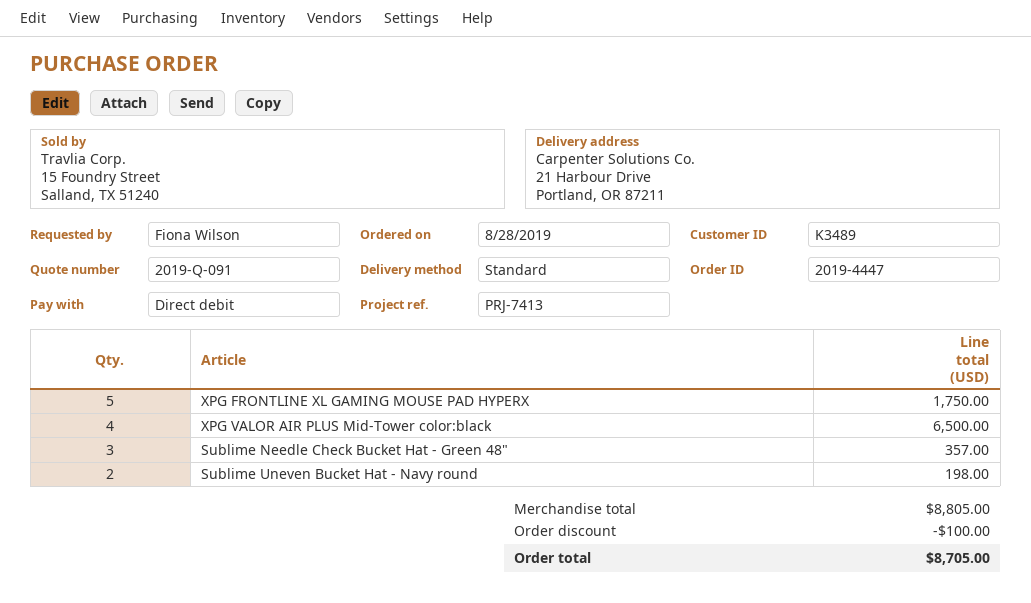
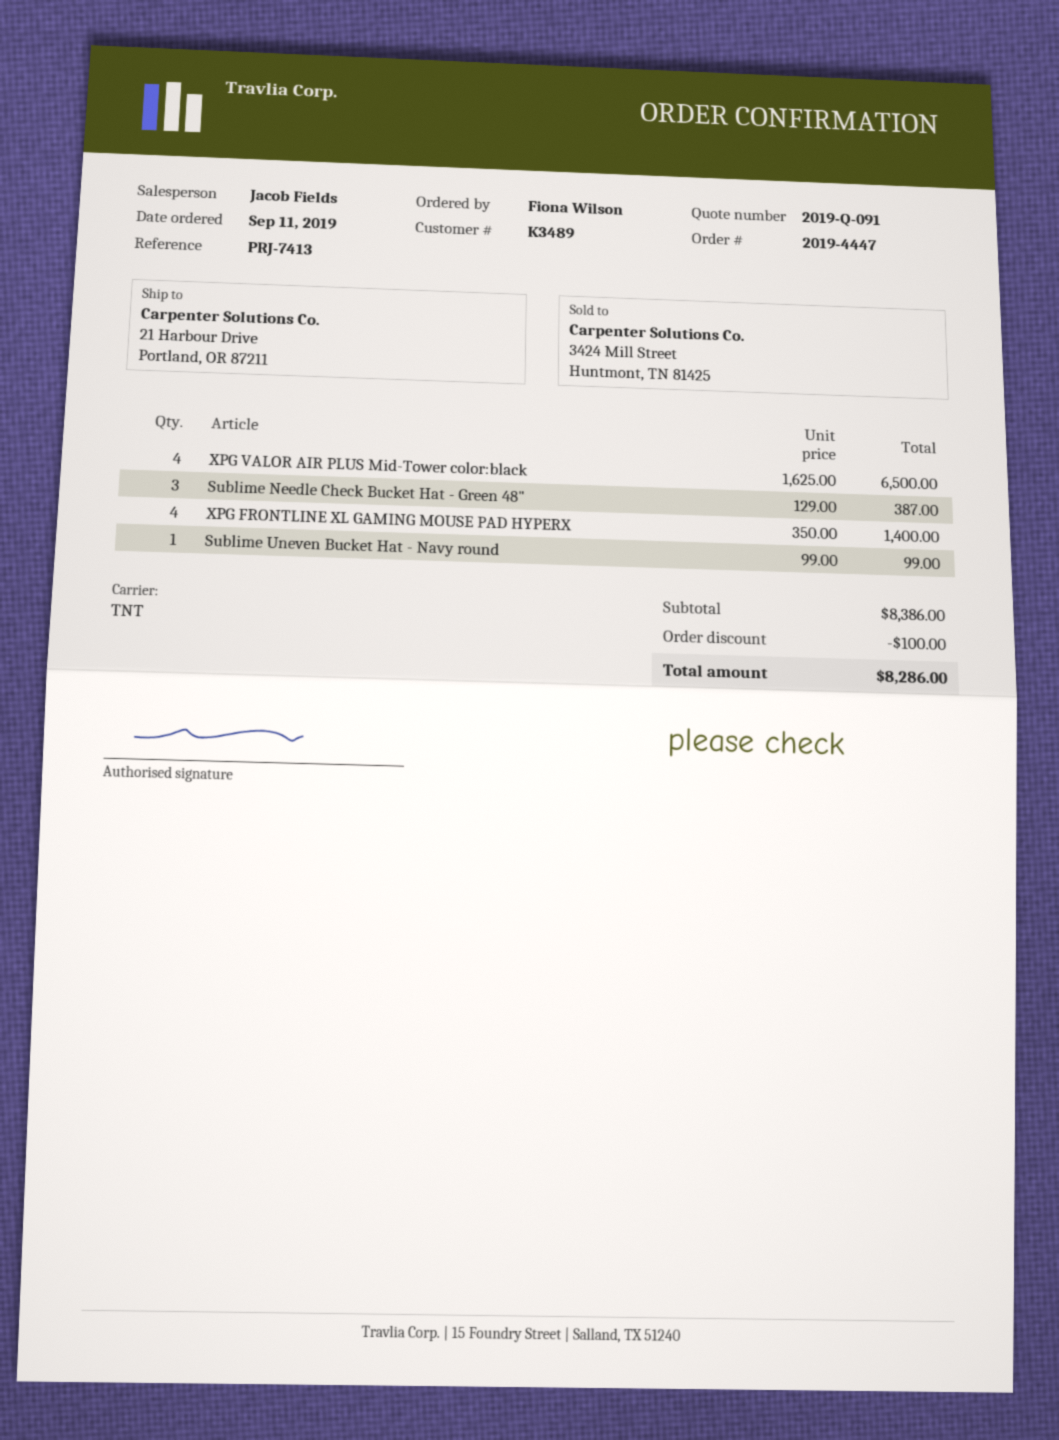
order date: 2019-08-28 -> 2019-09-11
shipping method: standard -> TNT
XPG FRONTLINE XL GAMING MOUSE PAD HYPERX: 5 for 1750.00 -> 4 for 1400.00
Sublime Needle Check Bucket Hat - Green 48": 3 for 357.00 -> 3 for 387.00
Sublime Uneven Bucket Hat - Navy round: 2 for 198.00 -> 1 for 99.00
subtotal: 8805.00 -> 8386.00
total: 8705.00 -> 8286.00

